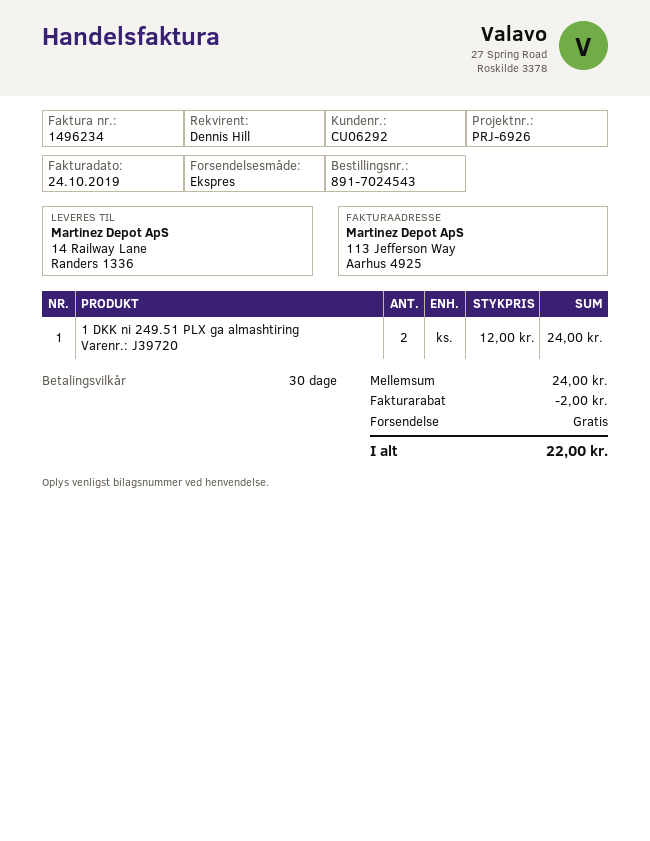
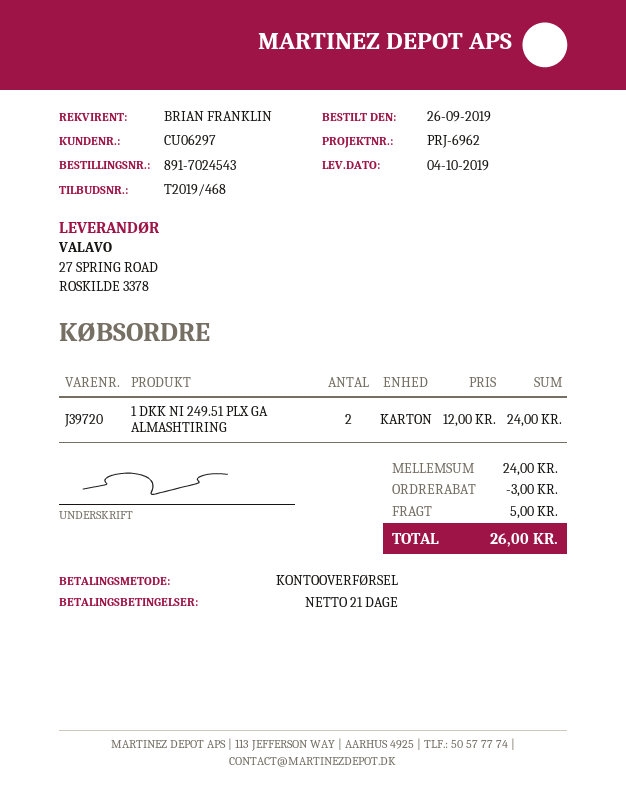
payment terms: 30 days -> 21 days
customer number: CU06292 -> CU06297
reference: PRJ-6926 -> PRJ-6962
ordered by: Dennis Hill -> BRIAN FRANKLIN
discount: 2.00 -> 3.00
shipping: 0.00 -> 5.00
total: 22.00 -> 26.00

